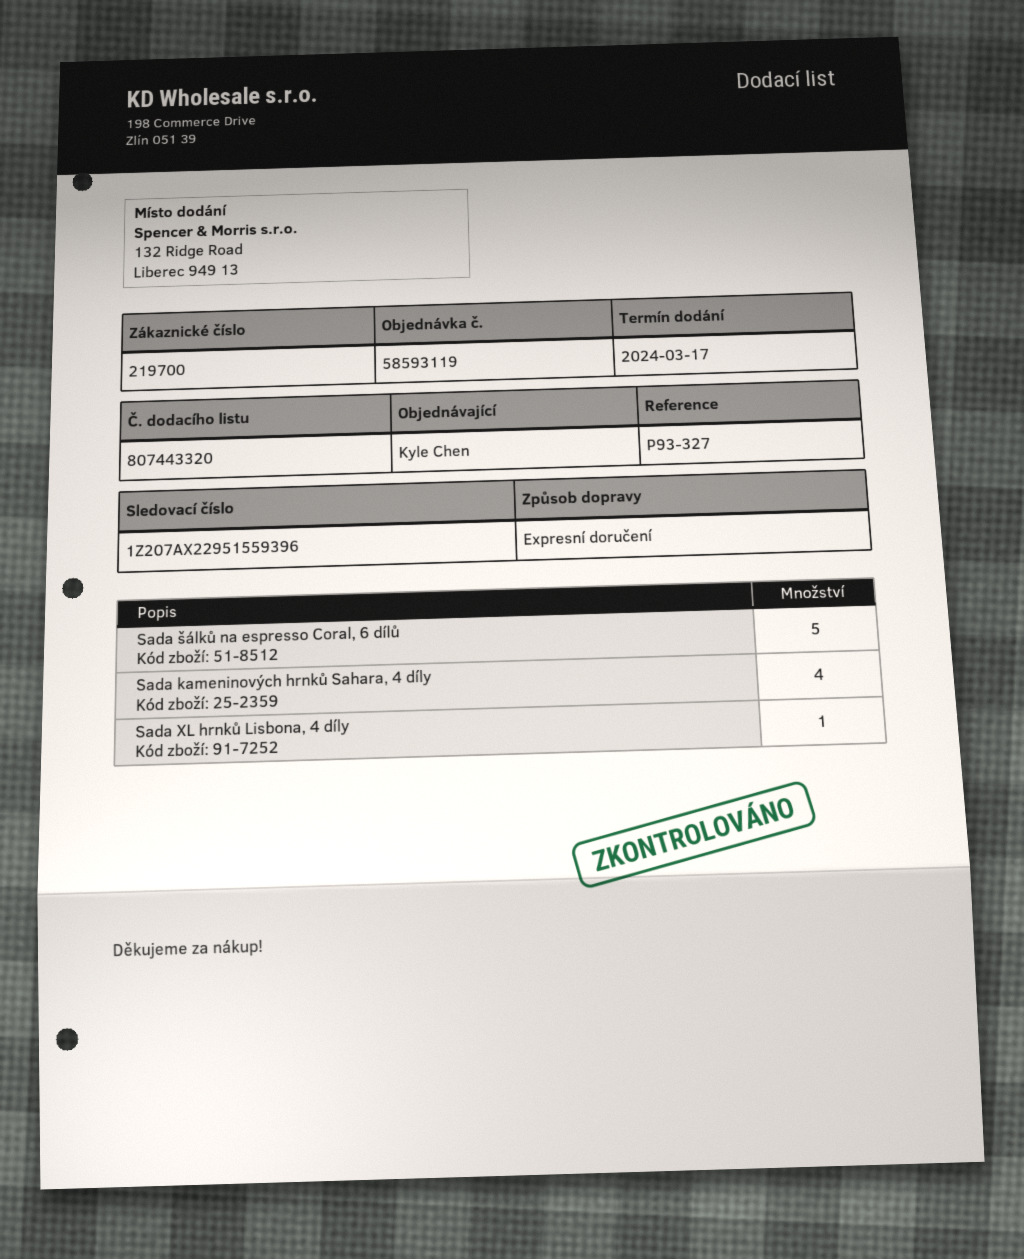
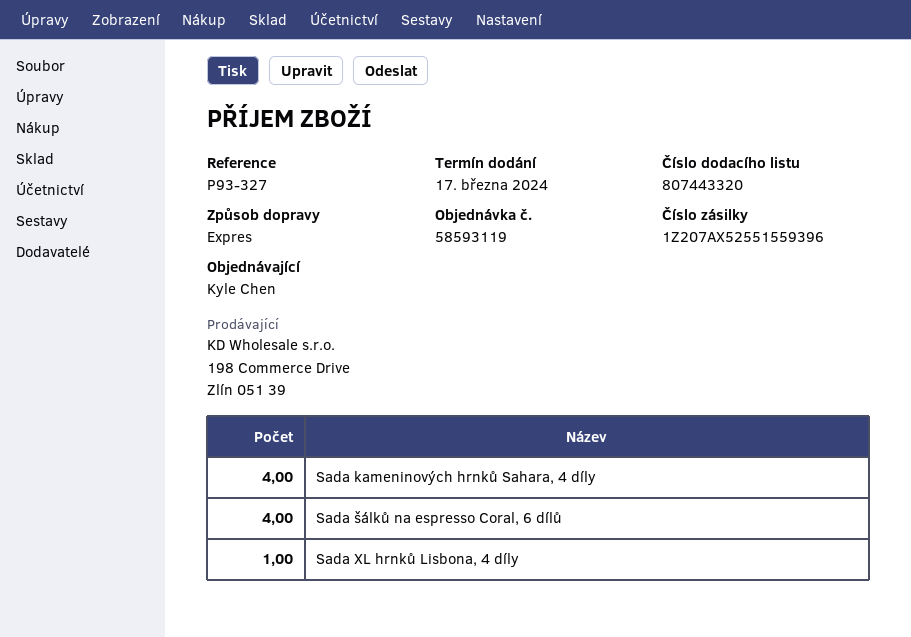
tracking number: 1Z207AX22951559396 -> 1Z207AX52551559396
Sada šálků na espresso Coral, 6 dílů: 5 -> 4

